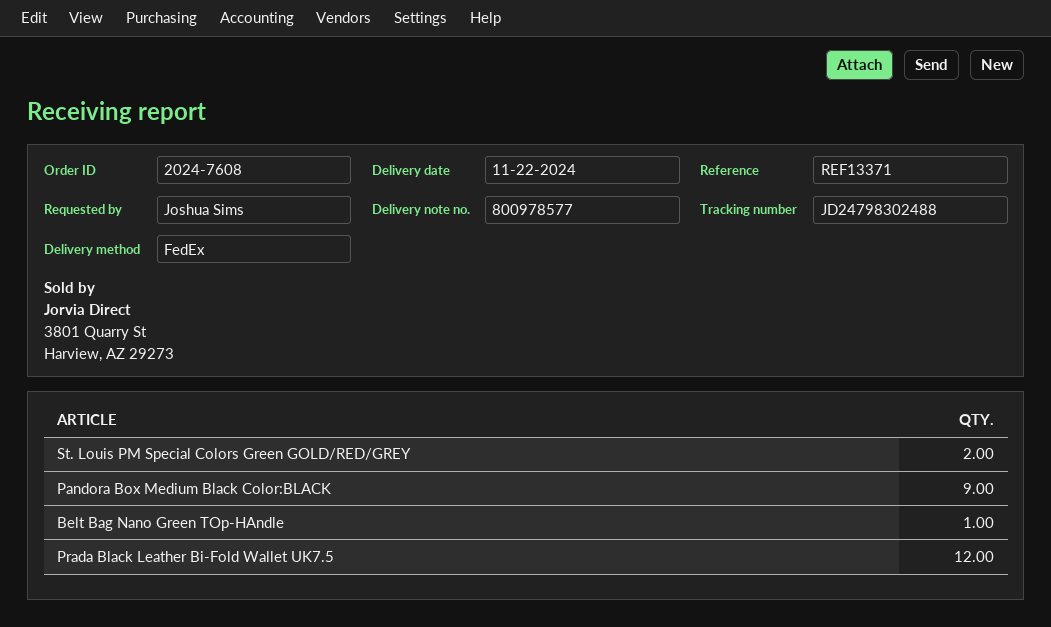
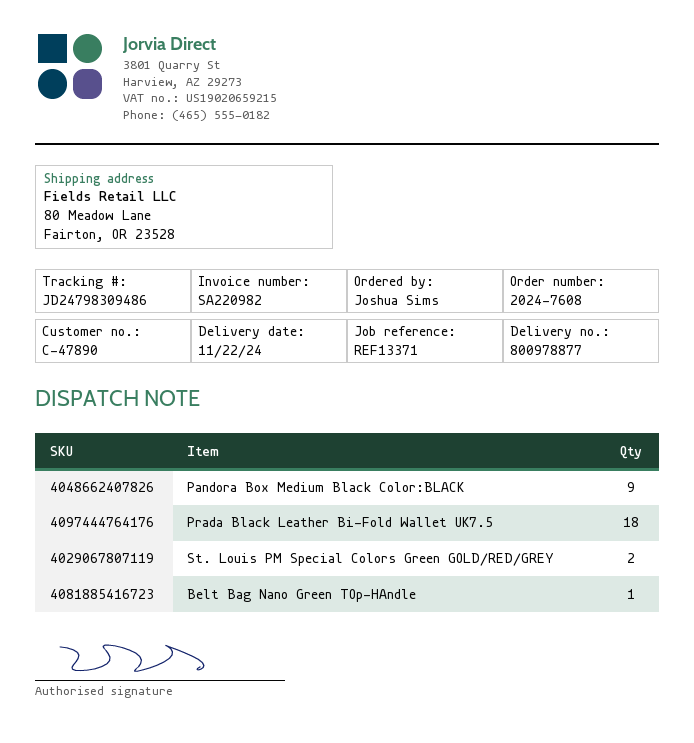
delivery note number: 800978577 -> 800978877
tracking number: JD24798302488 -> JD24798309486
Prada Black Leather Bi-Fold Wallet UK7.5: 12 -> 18

